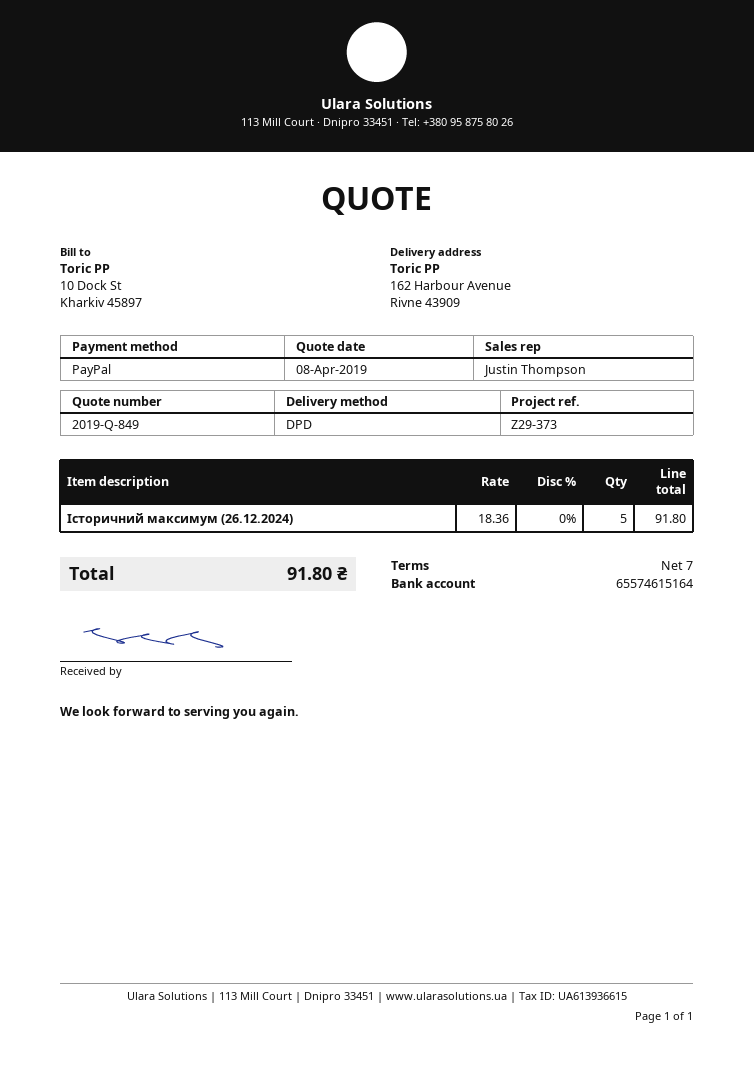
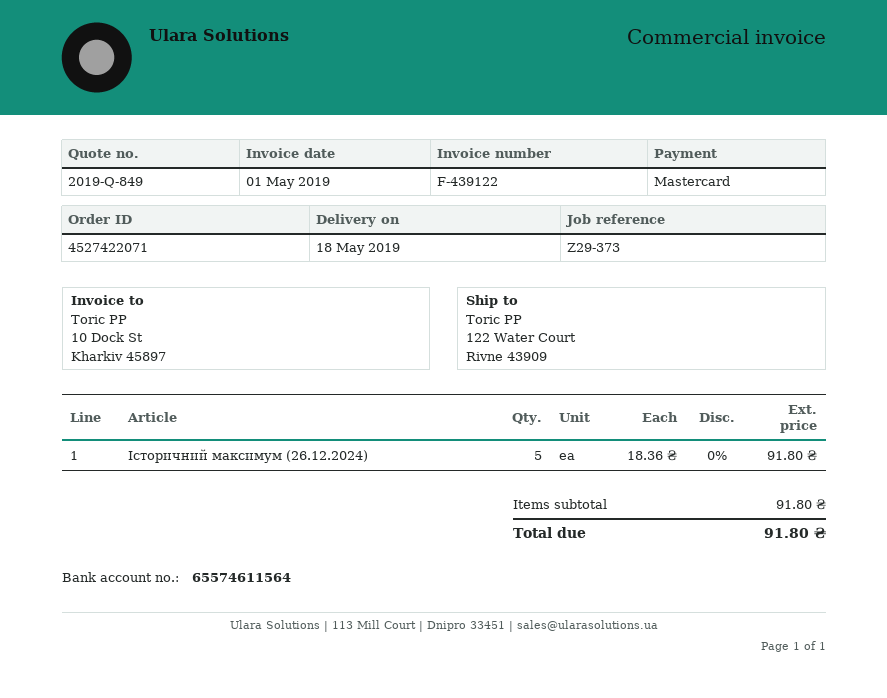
payment method: PayPal -> Mastercard
bank account: 65574615164 -> 65574611564
ship to: 162 Harbour Avenue, Rivne 43909 -> 122 Water Court, Rivne 43909

